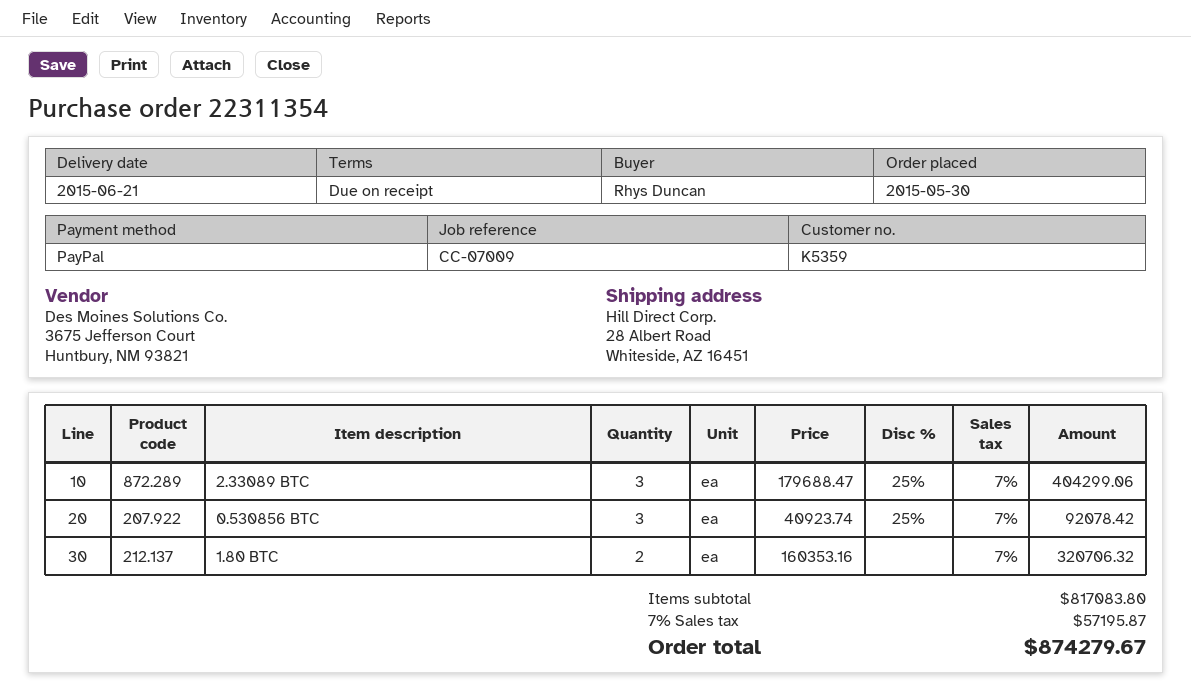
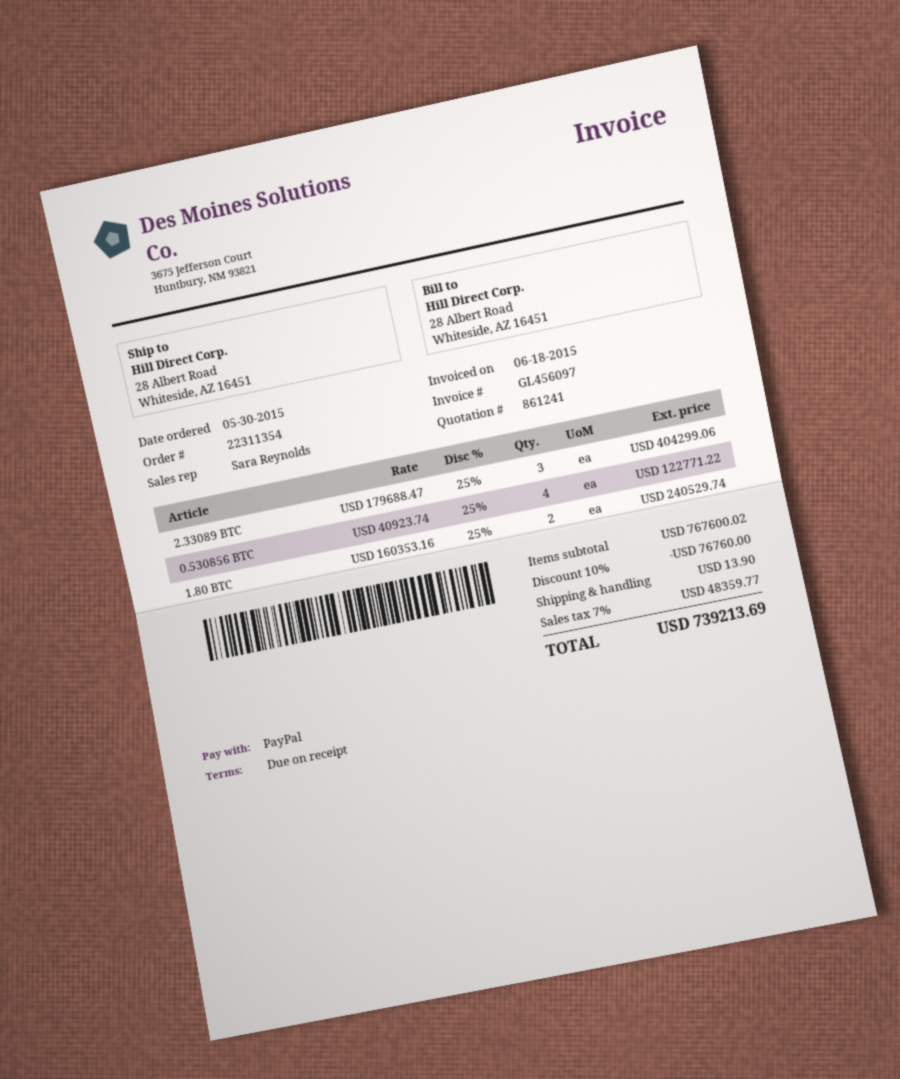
0.530856 BTC: 3 x 40923.74 - 25% = 92078.42 -> 4 x 40923.74 - 25% = 122771.22
1.80 BTC: 2 x 160353.16 = 320706.32 -> 2 x 160353.16 - 25% = 240529.74
subtotal: 817083.80 -> 767600.02
discount: none -> 10% = 76760.00
shipping: none -> 13.90
tax: 7% = 57195.87 -> 7% = 48359.77
total: 874279.67 -> 739213.69

